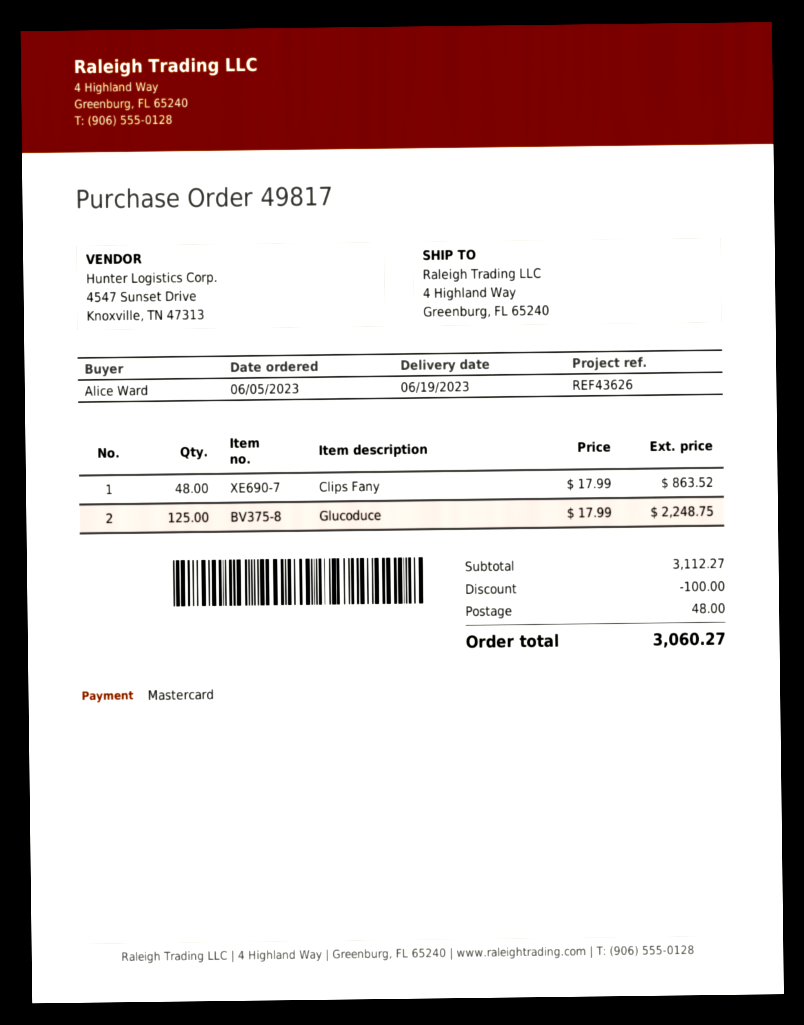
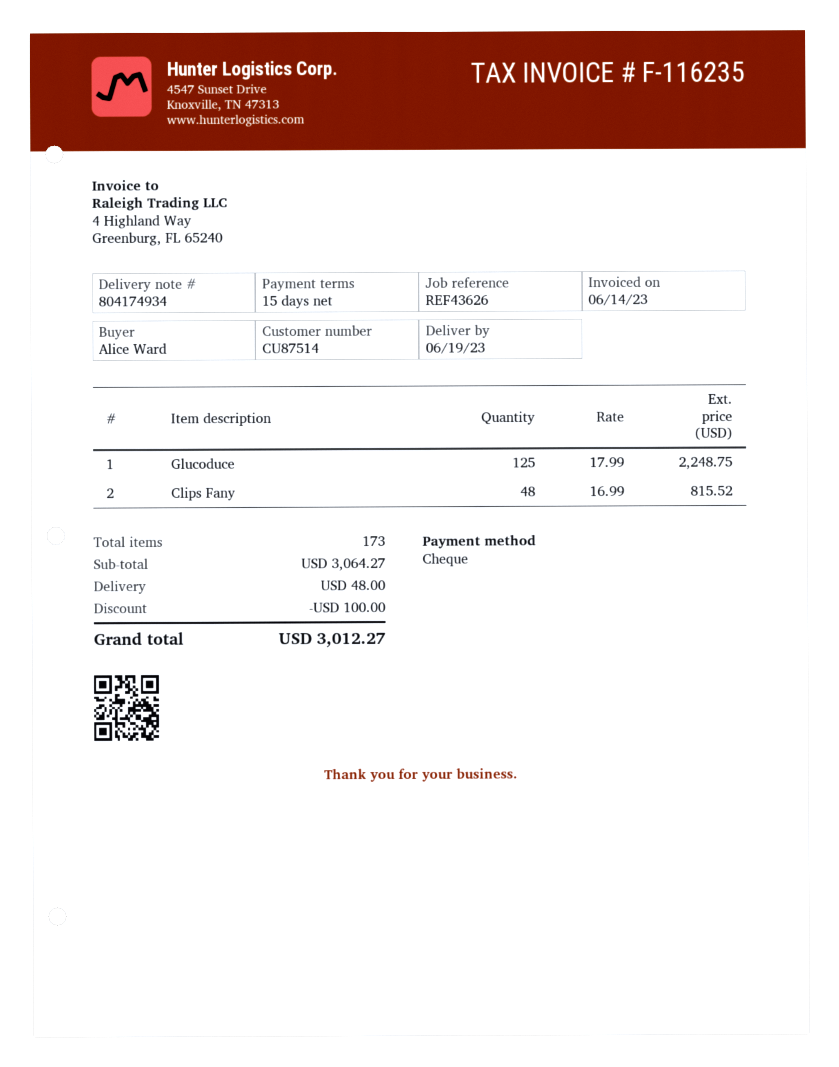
payment method: Mastercard -> cheque
Clips Fany: 48 x 17.99 = 863.52 -> 48 x 16.99 = 815.52
subtotal: 3112.27 -> 3064.27
total: 3060.27 -> 3012.27

